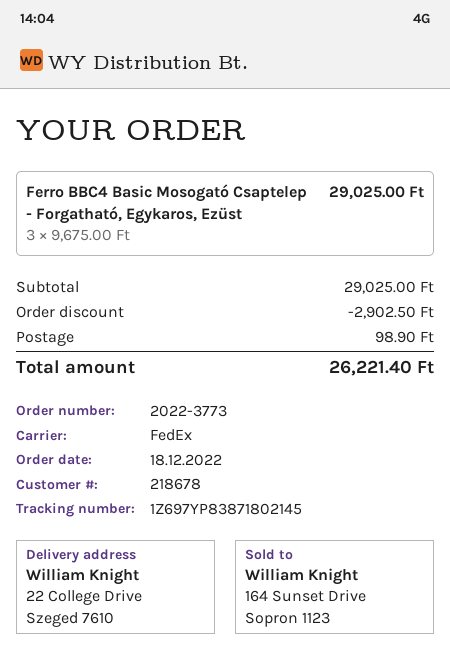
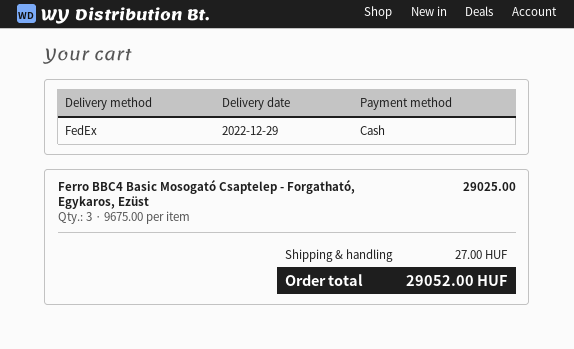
discount: 2902.50 -> none
shipping: 98.90 -> 27.00
total: 26221.40 -> 29052.00

